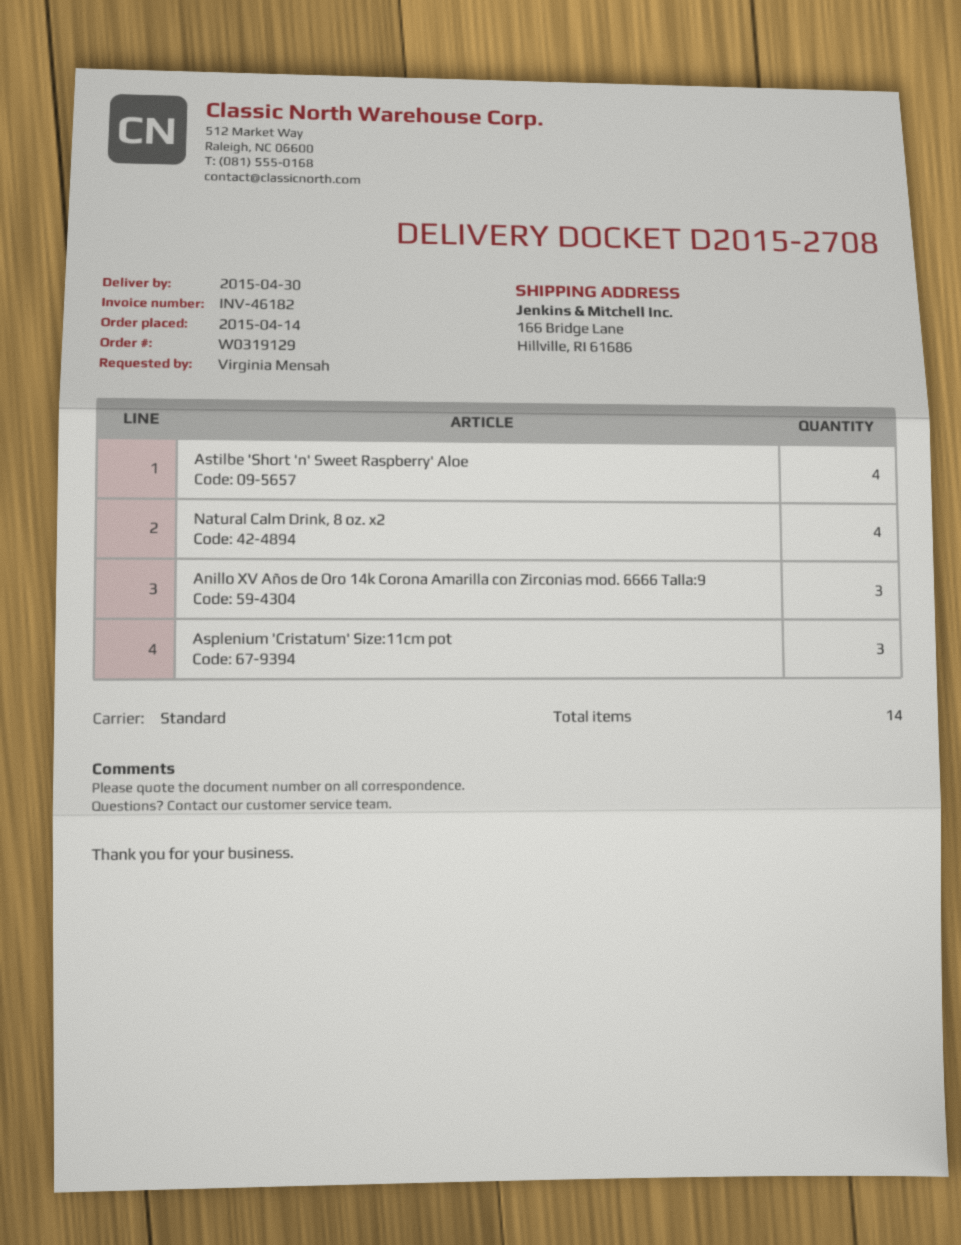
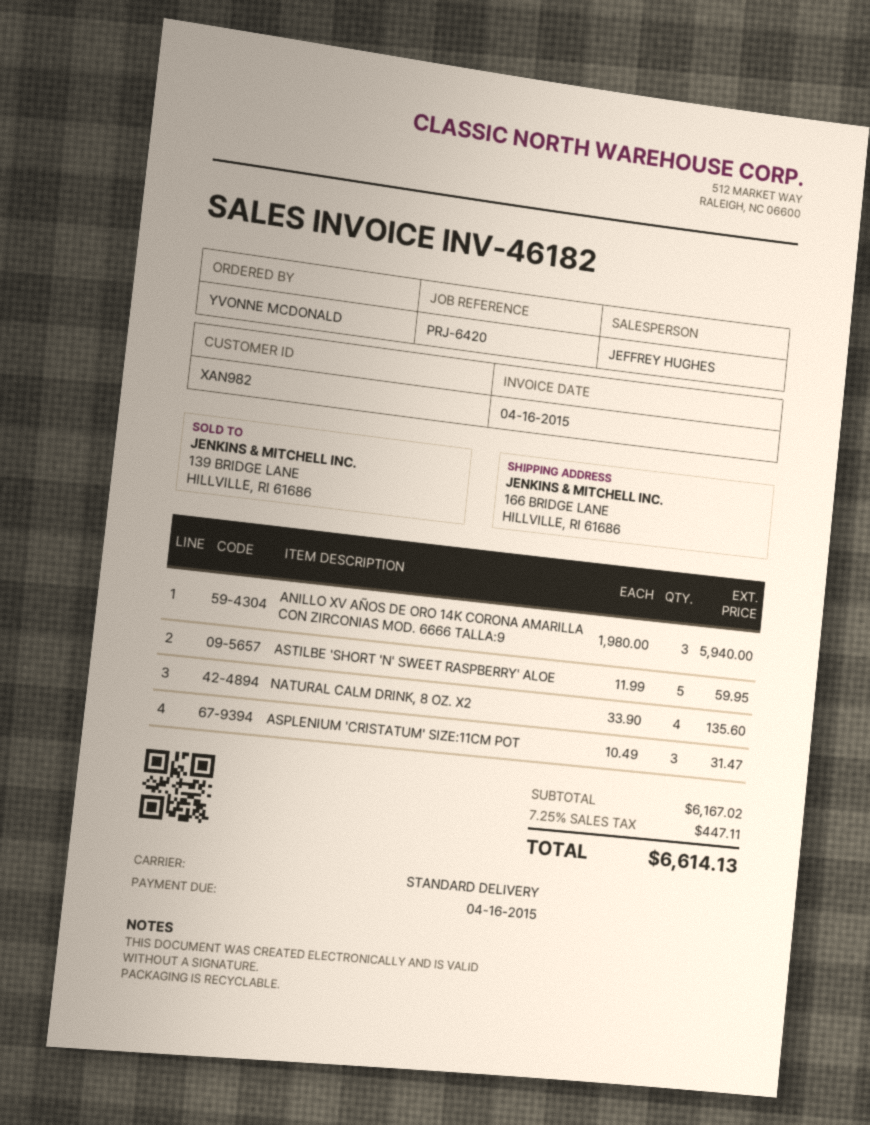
ordered by: Virginia Mensah -> YVONNE MCDONALD
Astilbe 'Short 'n' Sweet Raspberry' Aloe: 4 -> 5

